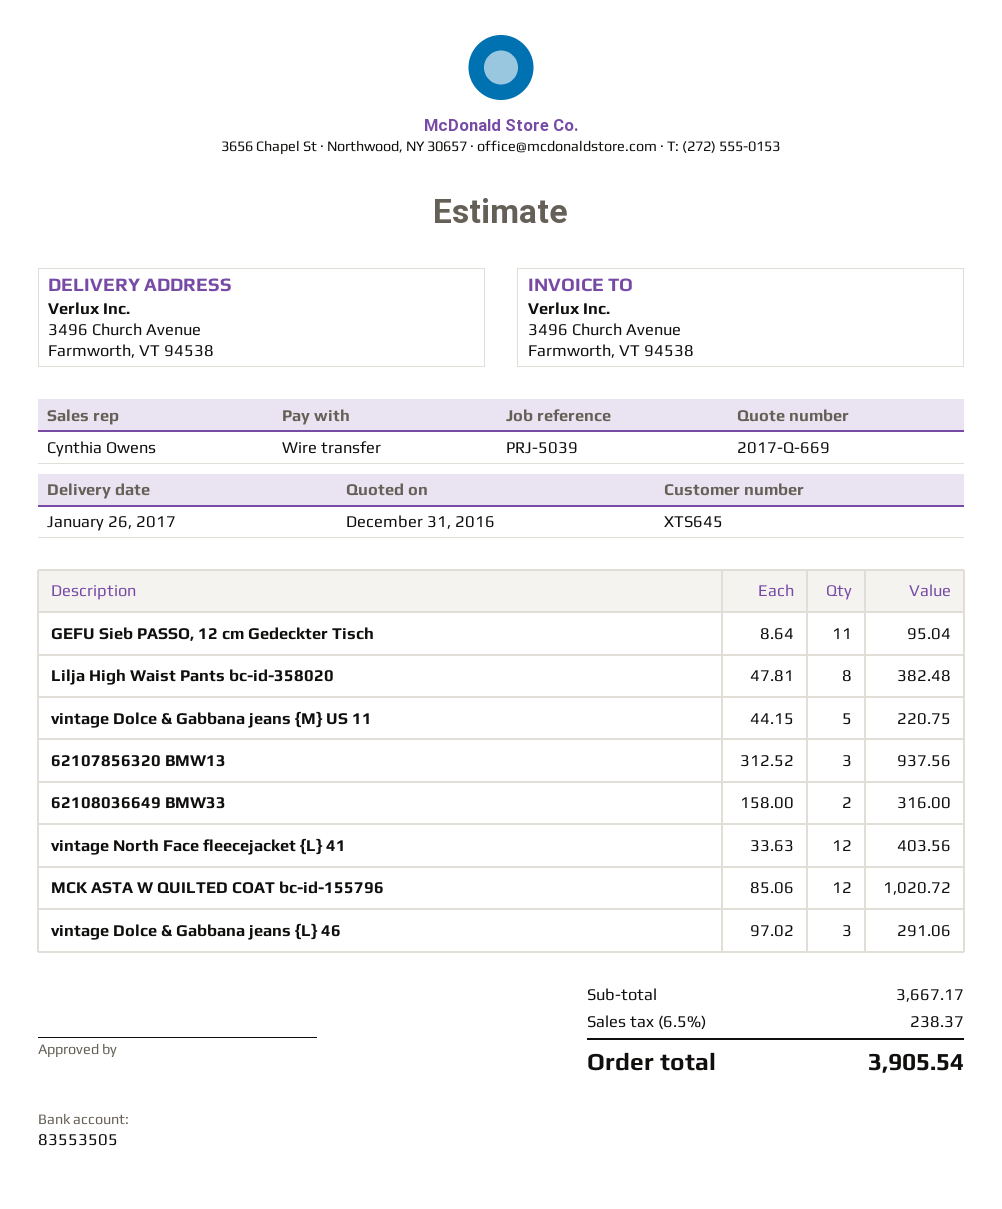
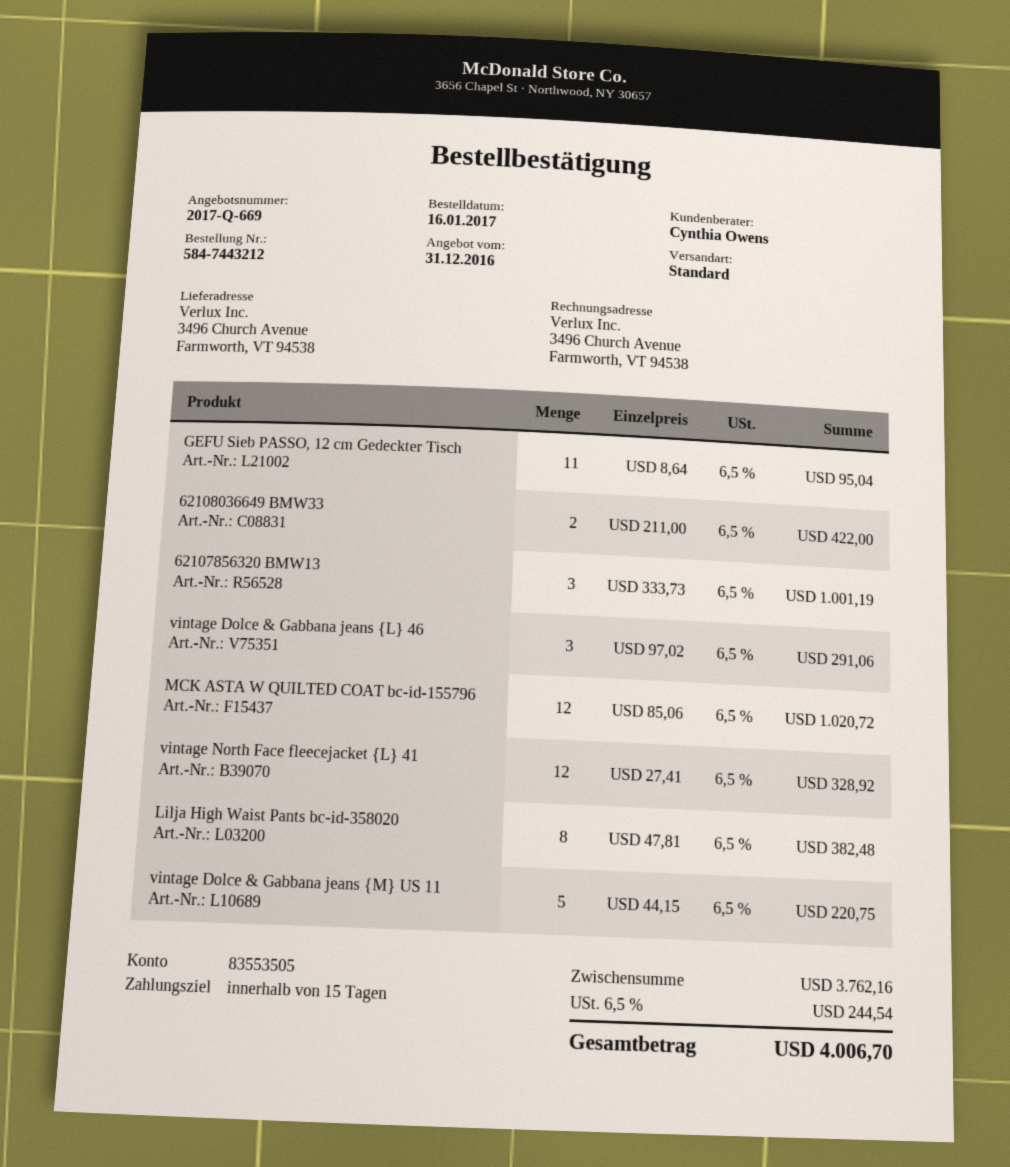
62107856320 BMW13: 3 x 312.52 = 937.56 -> 3 x 333.73 = 1001.19
62108036649 BMW33: 2 x 158.00 = 316.00 -> 2 x 211.00 = 422.00
vintage North Face fleecejacket {L} 41: 12 x 33.63 = 403.56 -> 12 x 27.41 = 328.92
subtotal: 3667.17 -> 3762.16
tax: 6.5% = 238.37 -> 6.5% = 244.54
total: 3905.54 -> 4006.70

